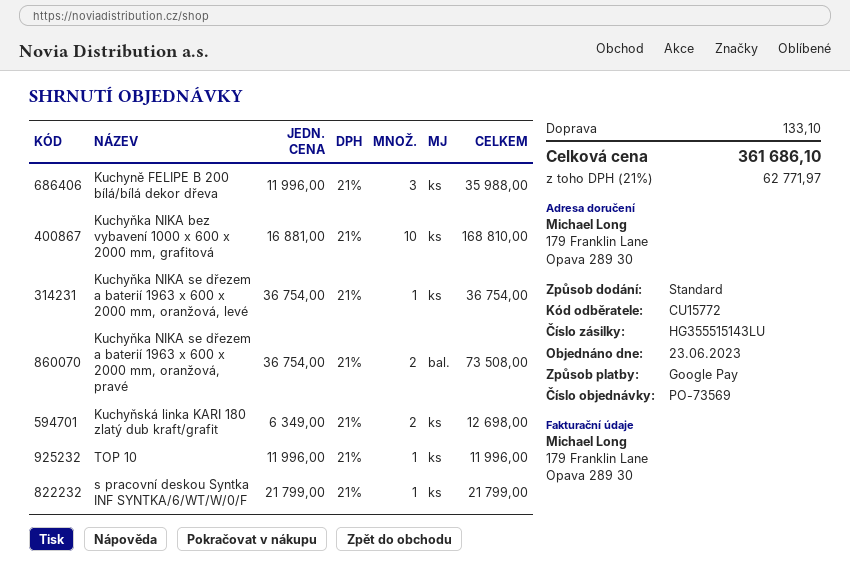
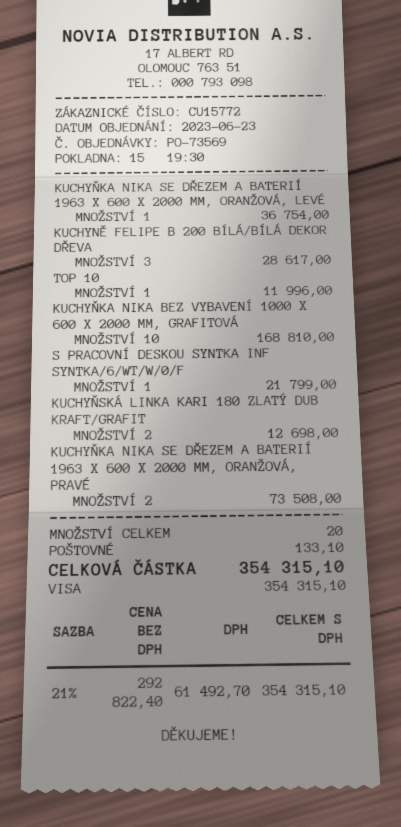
payment method: Google Pay -> Visa
Kuchyně FELIPE B 200 bílá/bílá dekor dřeva: 3 for 35988.00 -> 3 for 28617.00
tax: 21% = 62771.97 -> 21% = 61492.70
total: 361686.10 -> 354315.10

